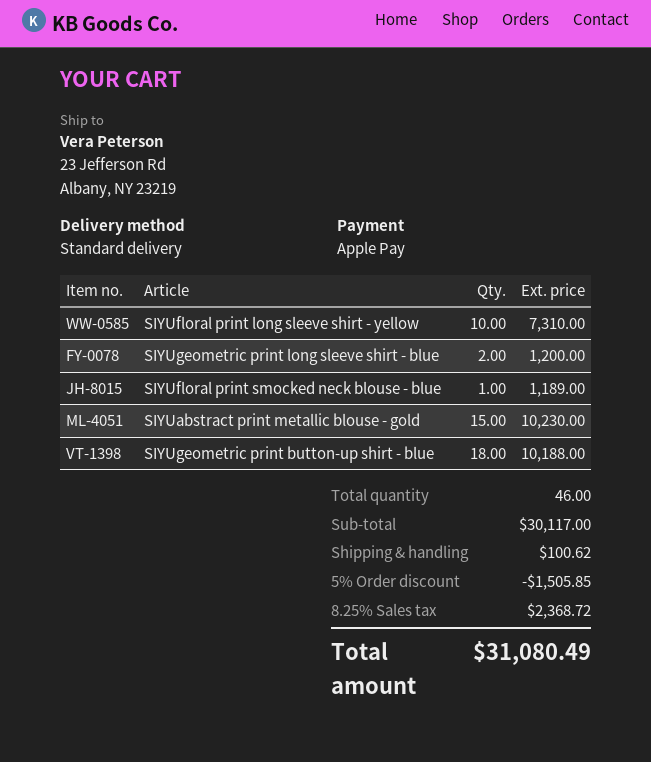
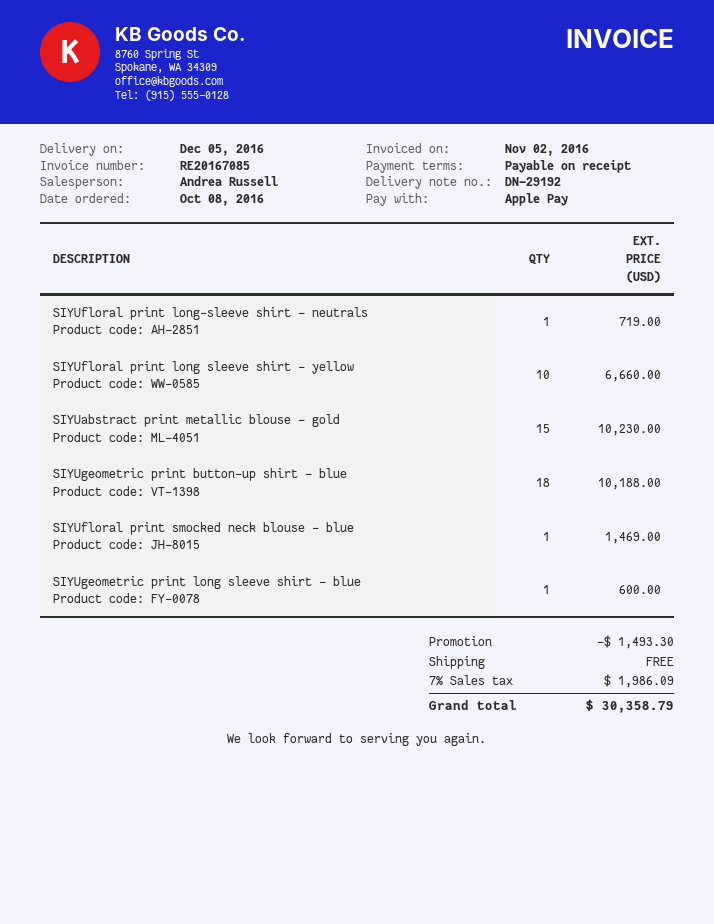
SIYUfloral print long sleeve shirt - yellow: 10 for 7310.00 -> 10 for 6660.00
SIYUgeometric print long sleeve shirt - blue: 2 for 1200.00 -> 1 for 600.00
SIYUfloral print smocked neck blouse - blue: 1 for 1189.00 -> 1 for 1469.00
SIYUfloral print long-sleeve shirt - neutrals: none -> 1 for 719.00
discount: 1505.85 -> 1493.30
shipping: 100.62 -> 0.00
tax: 8.25% = 2368.72 -> 7% = 1986.09
total: 31080.49 -> 30358.79

